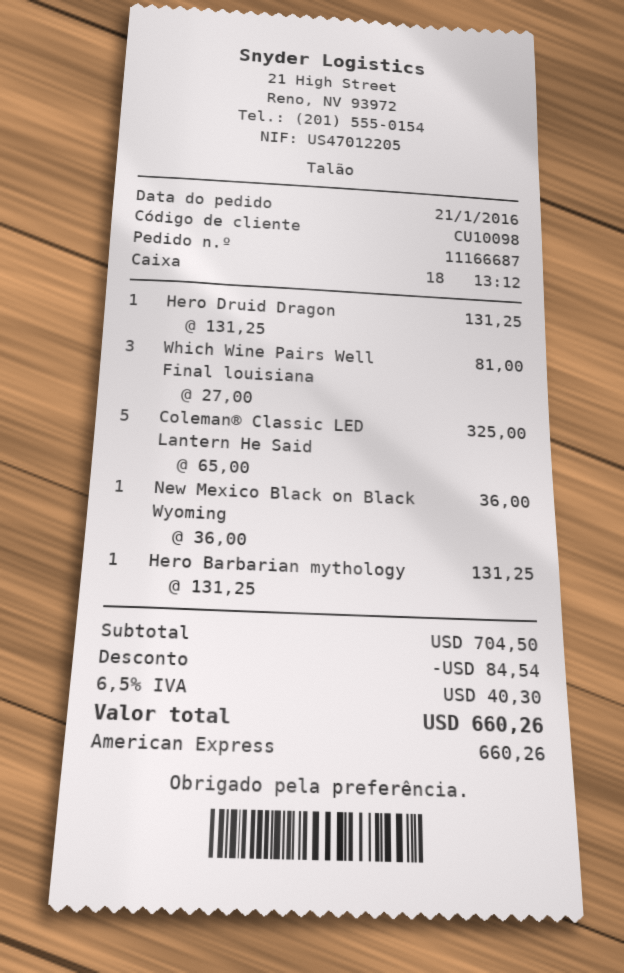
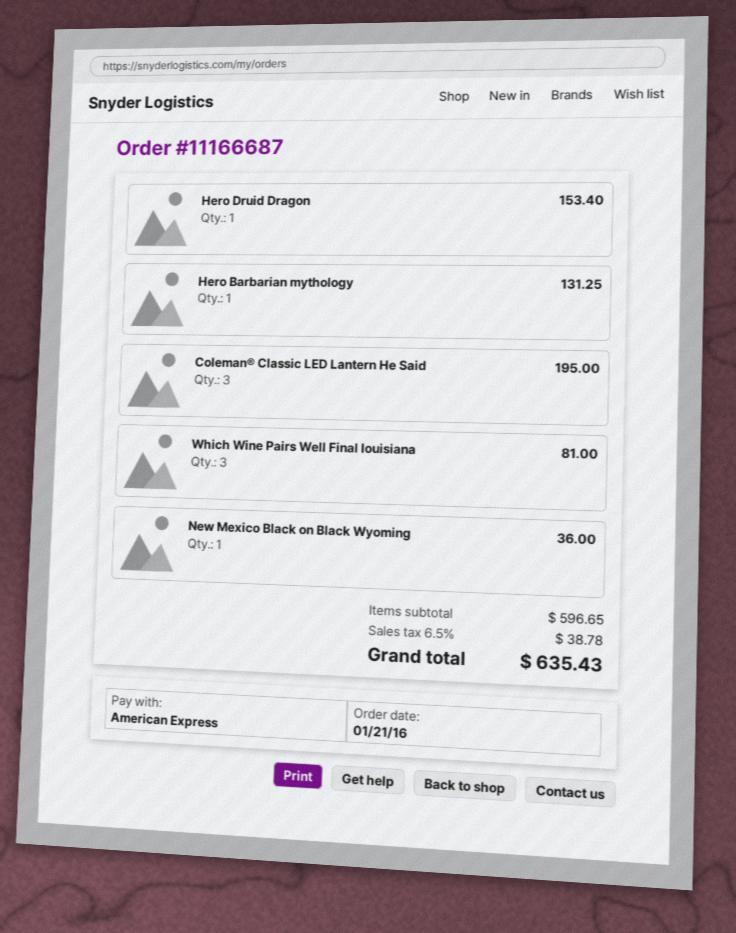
Hero Druid Dragon: 1 for 131.25 -> 1 for 153.40
Coleman® Classic LED Lantern He Said: 5 for 325.00 -> 3 for 195.00
subtotal: 704.50 -> 596.65
discount: 84.54 -> none
tax: 6.5% = 40.30 -> 6.5% = 38.78
total: 660.26 -> 635.43

